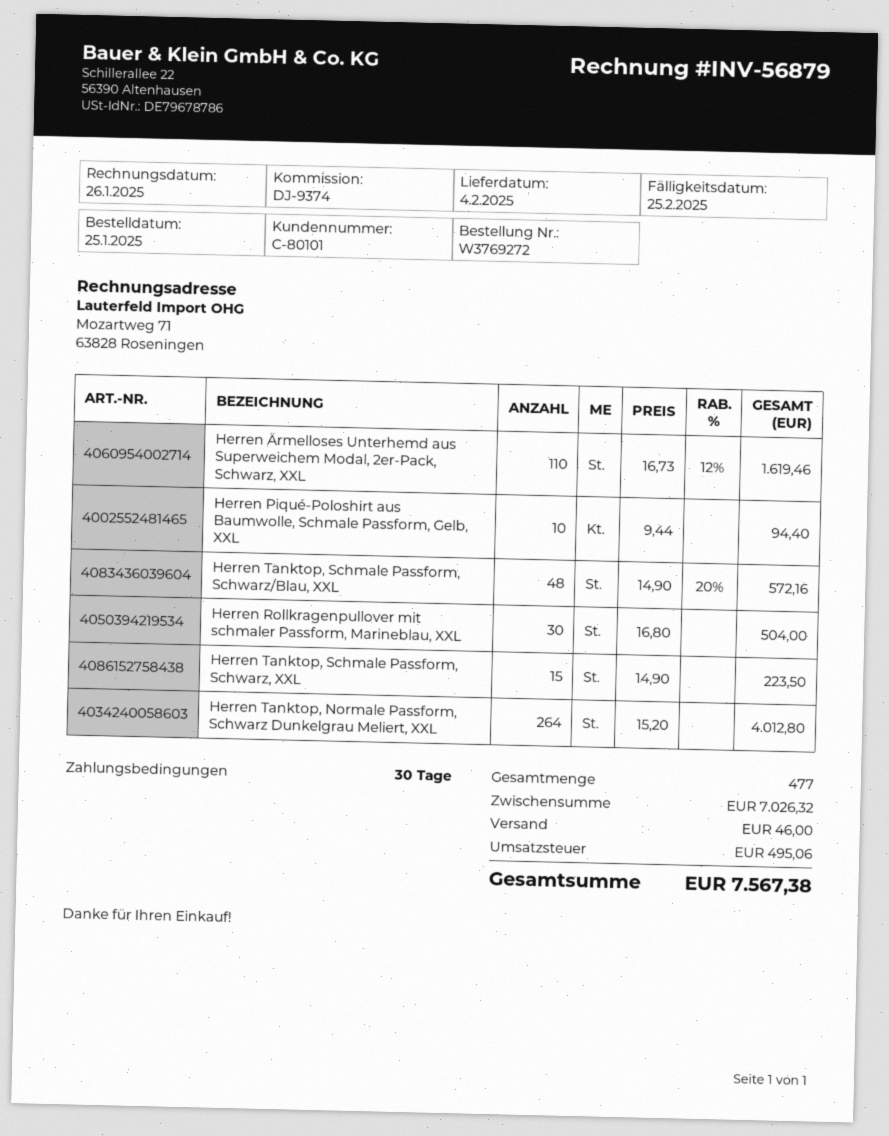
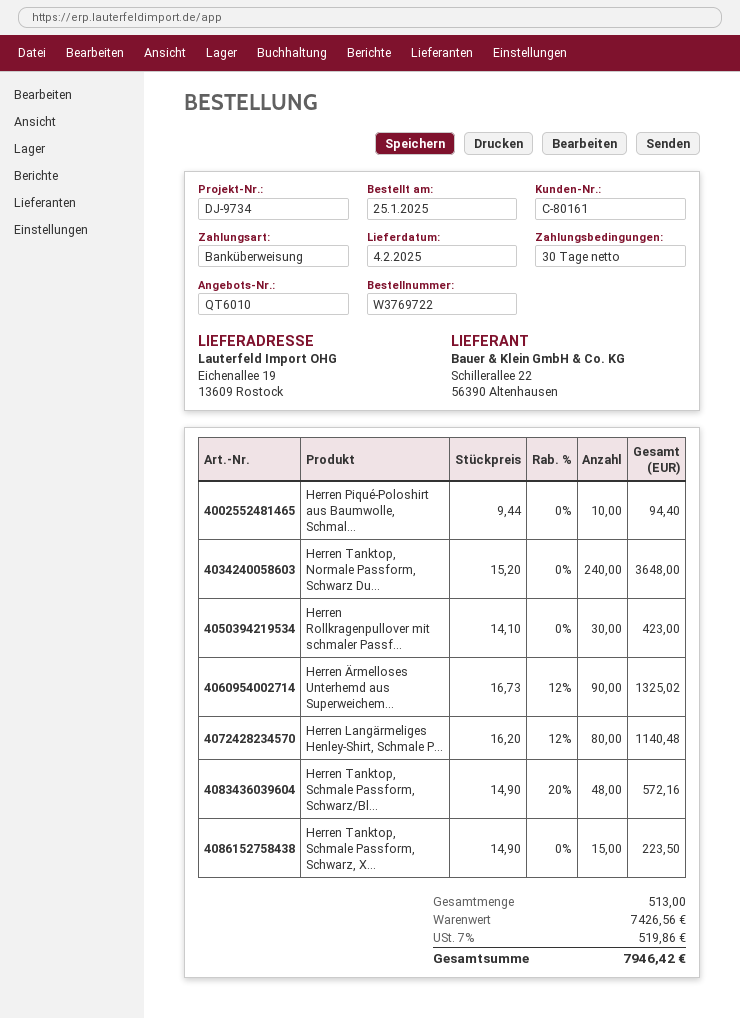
order number: W3769272 -> W3769722
customer number: C-80101 -> C-80161
reference: DJ-9374 -> DJ-9734
Herren Ärmelloses Unterhemd aus Superweichem Modal, 2er-Pack, Schwarz, XXL: 110 x 16.73 - 12% = 1619.46 -> 90 x 16.73 - 12% = 1325.02
Herren Rollkragenpullover mit schmaler Passform, Marineblau, XXL: 30 x 16.80 = 504.00 -> 30 x 14.10 = 423.00
Herren Tanktop, Normale Passform, Schwarz Dunkelgrau Meliert, XXL: 264 x 15.20 = 4012.80 -> 240 x 15.20 = 3648.00
Herren Langärmeliges Henley-Shirt, Schmale P...: none -> 80 x 16.20 - 12% = 1140.48
total quantity: 477 -> 513
subtotal: 7026.32 -> 7426.56
shipping: 46.00 -> none
tax: 495.06 -> 519.86
total: 7567.38 -> 7946.42

